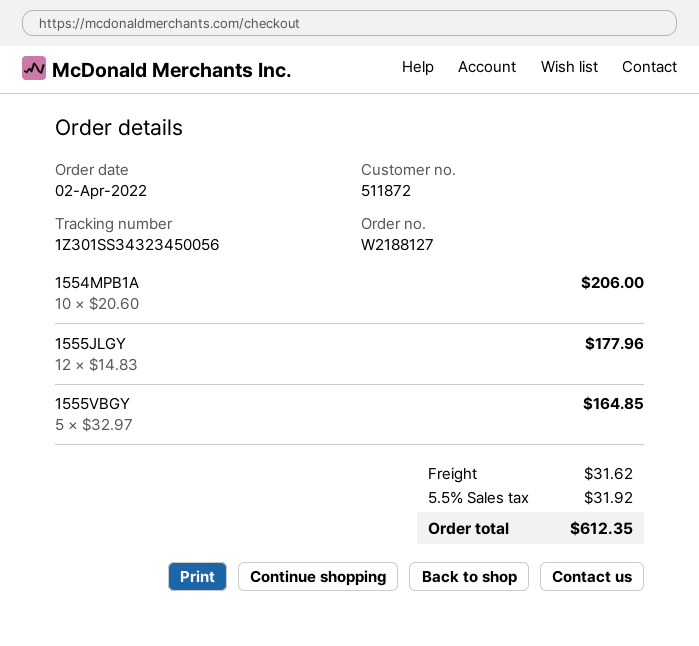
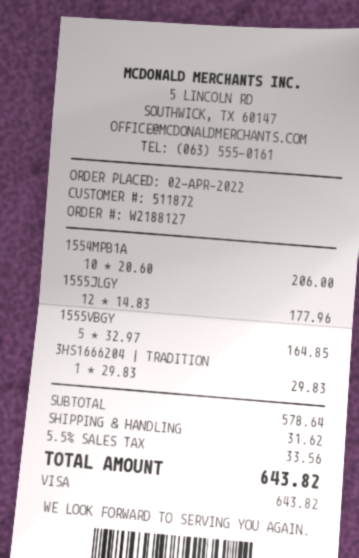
3HS1666204 | TRADITION: none -> 1 x 29.83 = 29.83
tax: 5.5% = 31.92 -> 5.5% = 33.56
total: 612.35 -> 643.82

